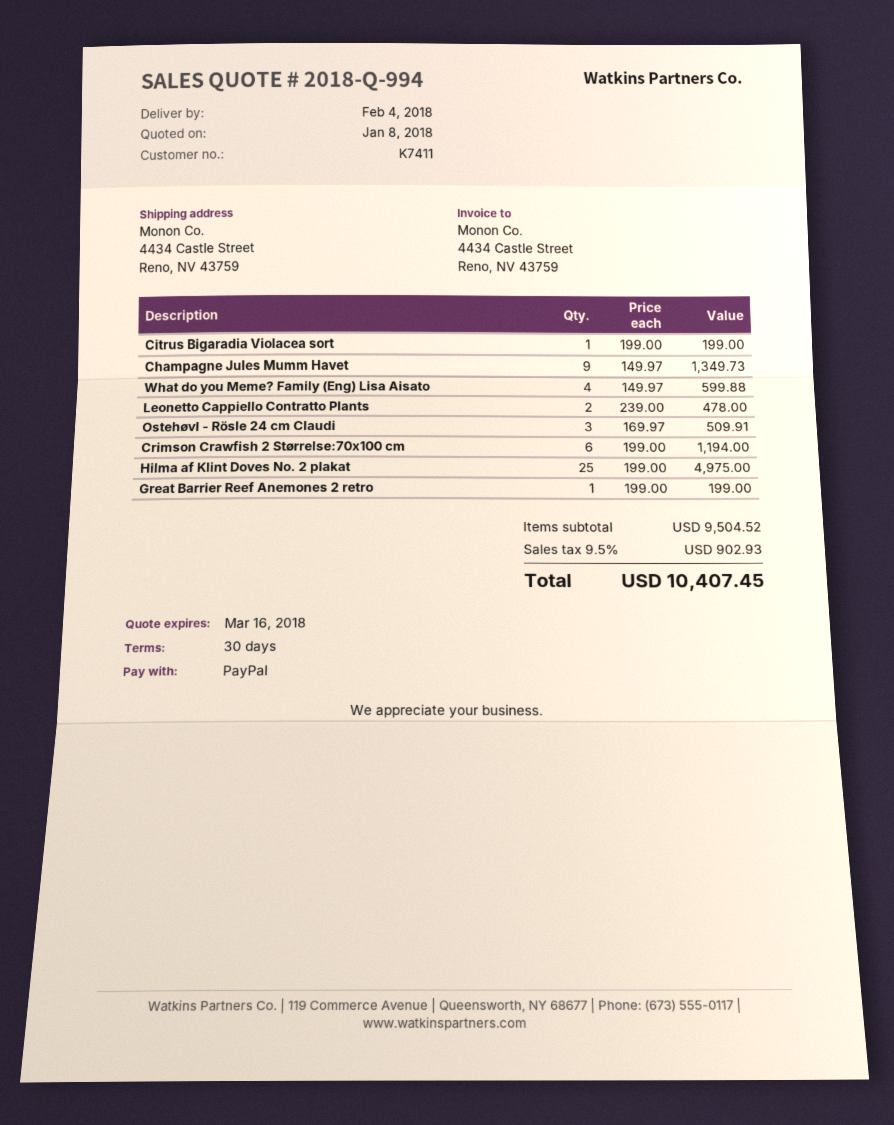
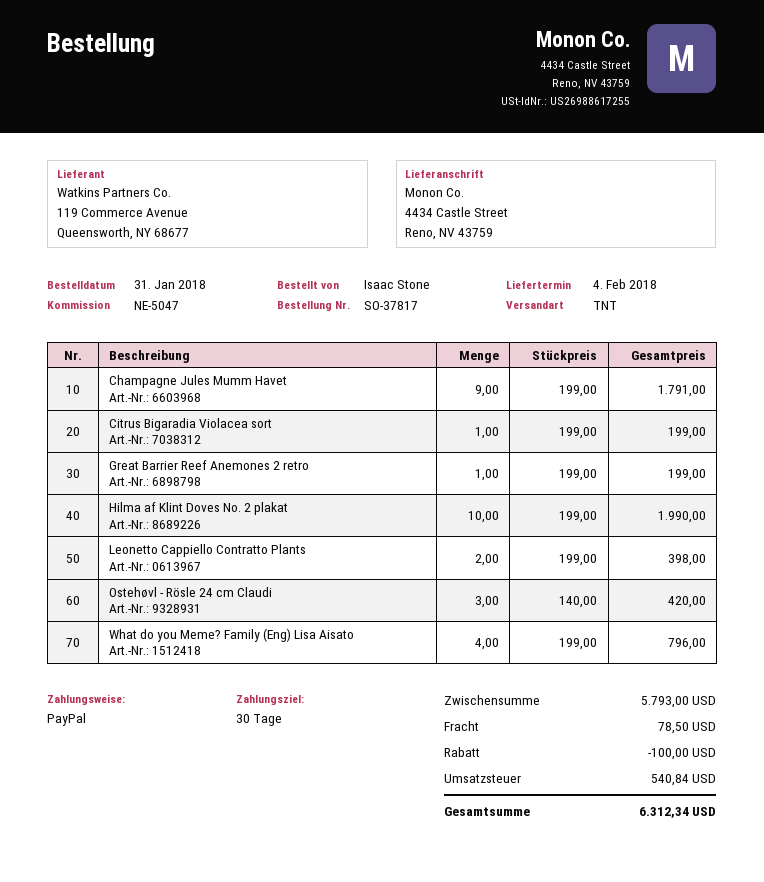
Champagne Jules Mumm Havet: 9 x 149.97 = 1349.73 -> 9 x 199.00 = 1791.00
What do you Meme? Family (Eng) Lisa Aisato: 4 x 149.97 = 599.88 -> 4 x 199.00 = 796.00
Leonetto Cappiello Contratto Plants: 2 x 239.00 = 478.00 -> 2 x 199.00 = 398.00
Ostehøvl - Rösle 24 cm Claudi: 3 x 169.97 = 509.91 -> 3 x 140.00 = 420.00
Crimson Crawfish 2 Størrelse:70x100 cm: 6 x 199.00 = 1194.00 -> none
Hilma af Klint Doves No. 2 plakat: 25 x 199.00 = 4975.00 -> 10 x 199.00 = 1990.00
subtotal: 9504.52 -> 5793.00
discount: none -> 100.00
shipping: none -> 78.50
tax: 902.93 -> 540.84
total: 10407.45 -> 6312.34

